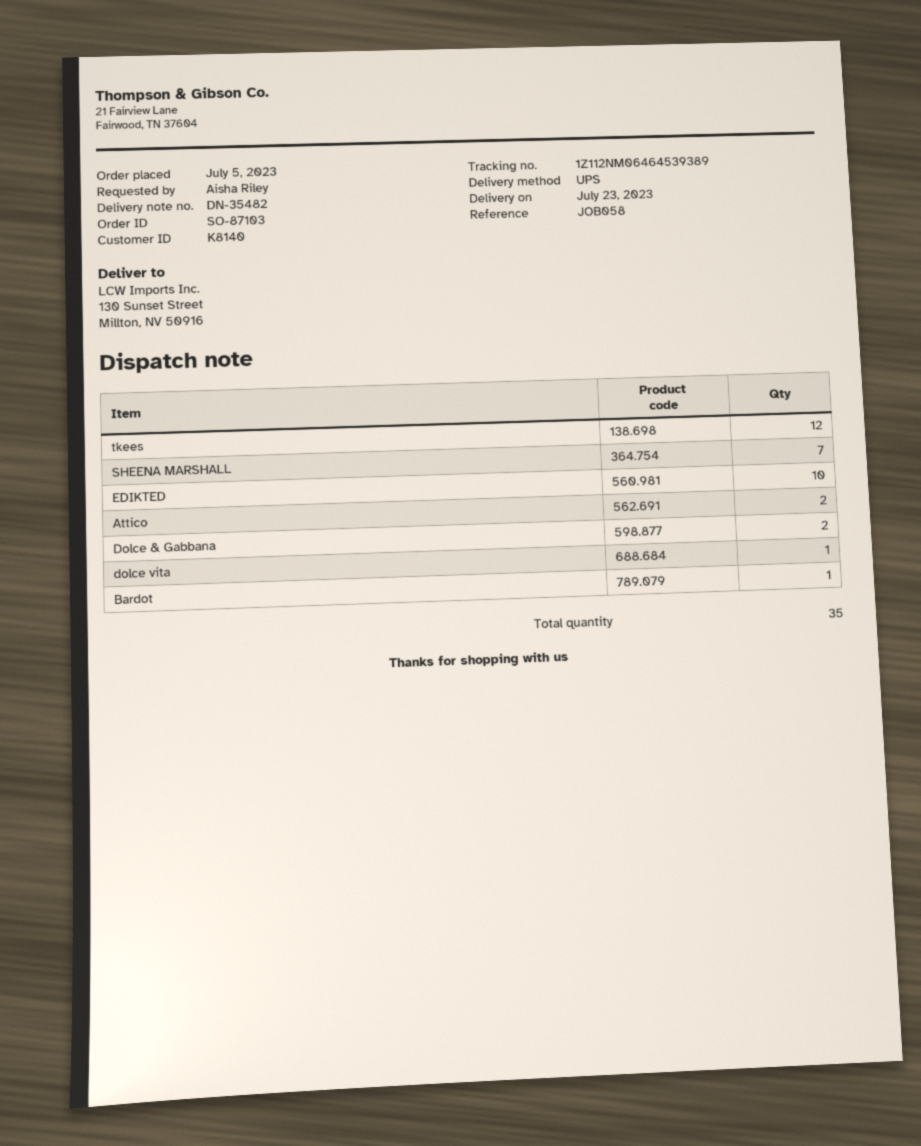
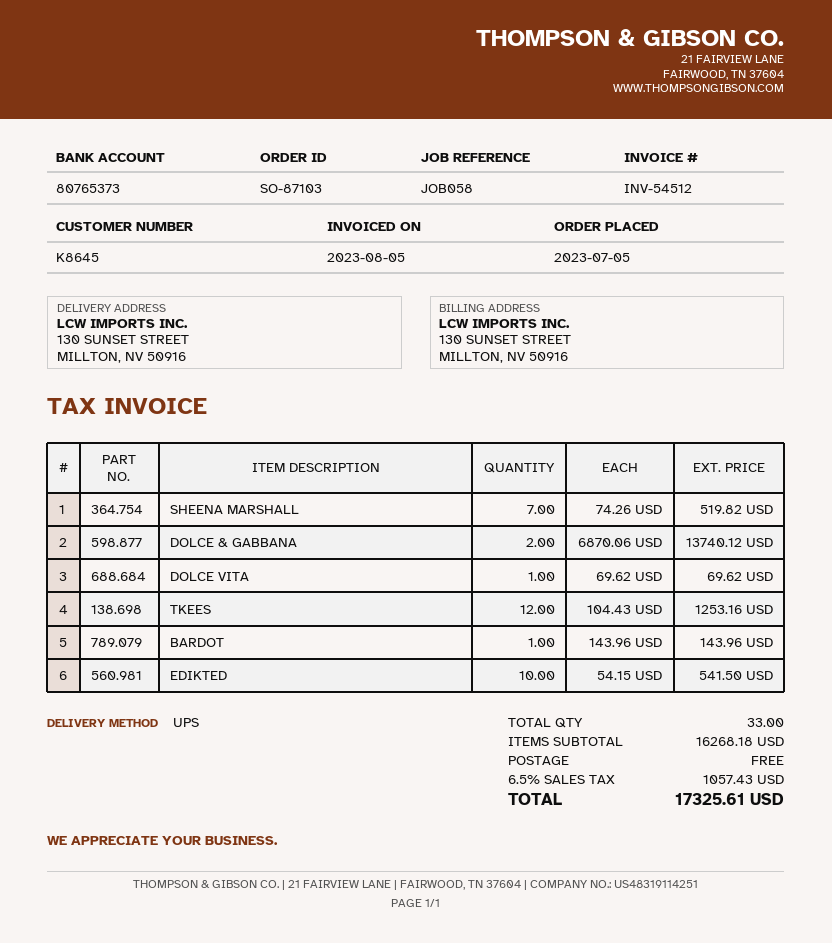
customer number: K8140 -> K8645
Attico: 2 -> none
total quantity: 35 -> 33

